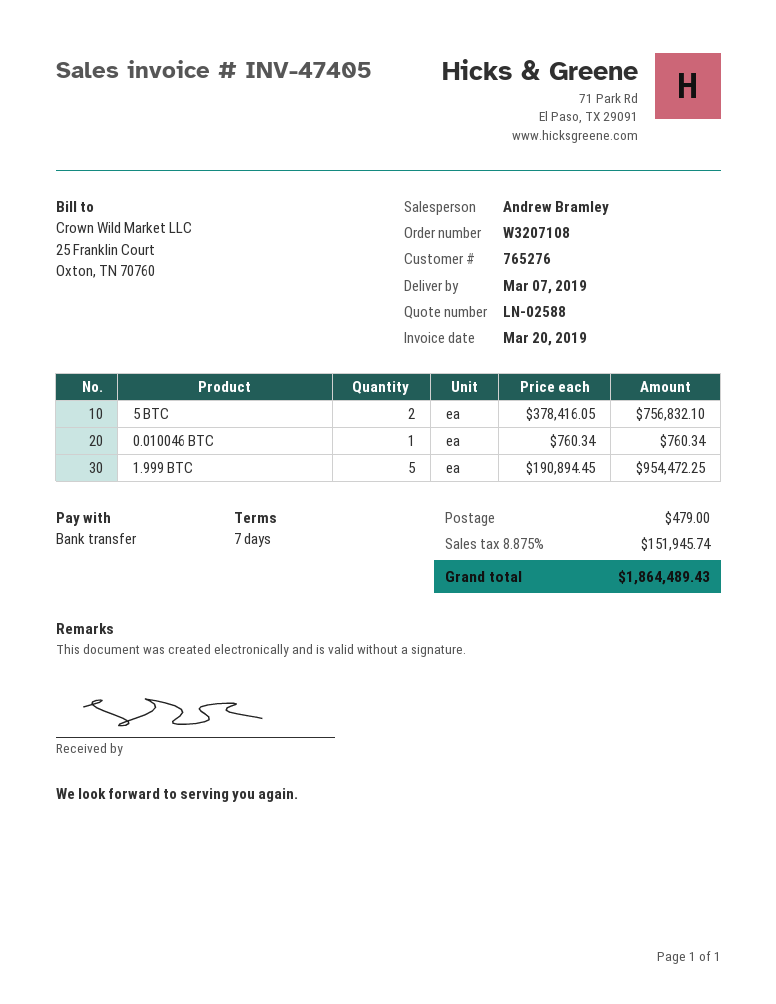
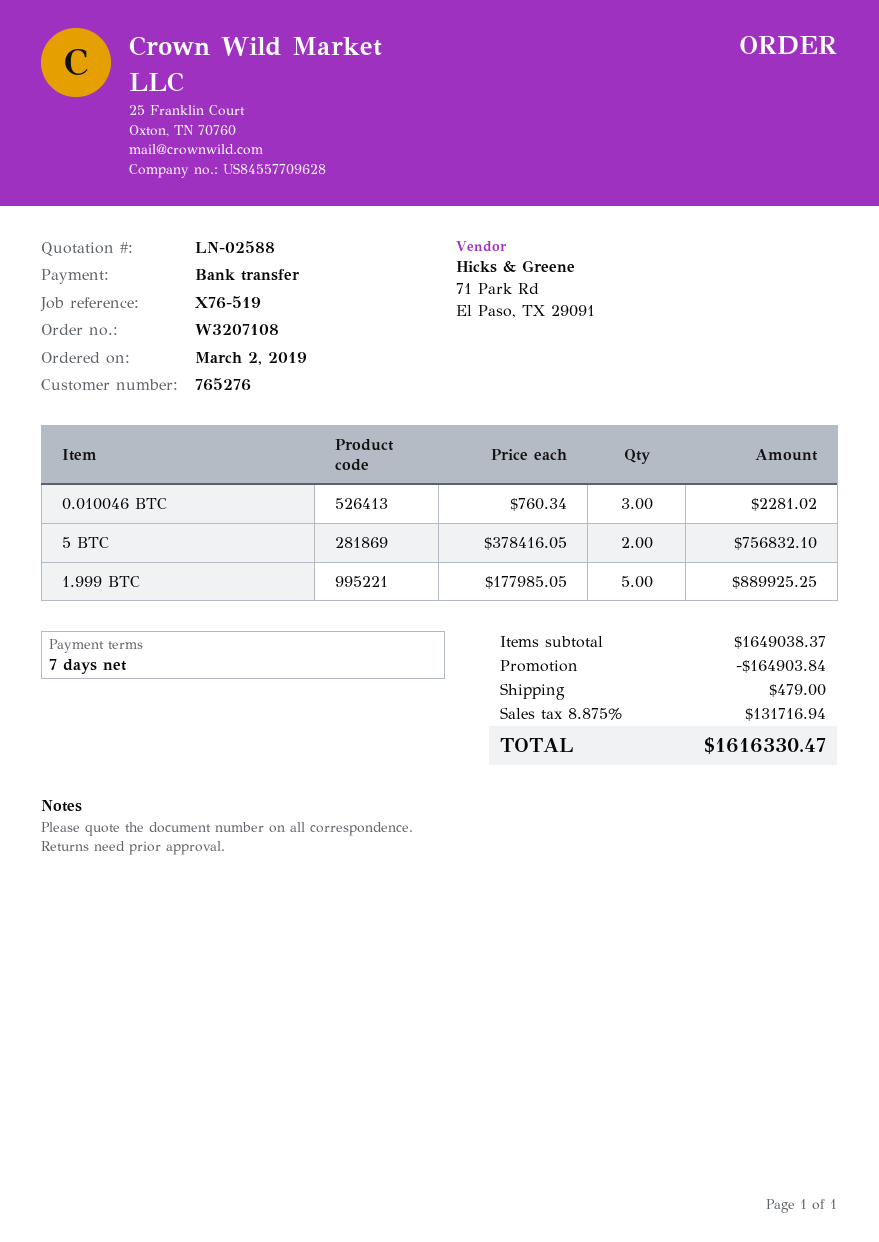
0.010046 BTC: 1 x 760.34 = 760.34 -> 3 x 760.34 = 2281.02
1.999 BTC: 5 x 190894.45 = 954472.25 -> 5 x 177985.05 = 889925.25
discount: none -> 164903.84
tax: 8.875% = 151945.74 -> 8.875% = 131716.94
total: 1864489.43 -> 1616330.47

